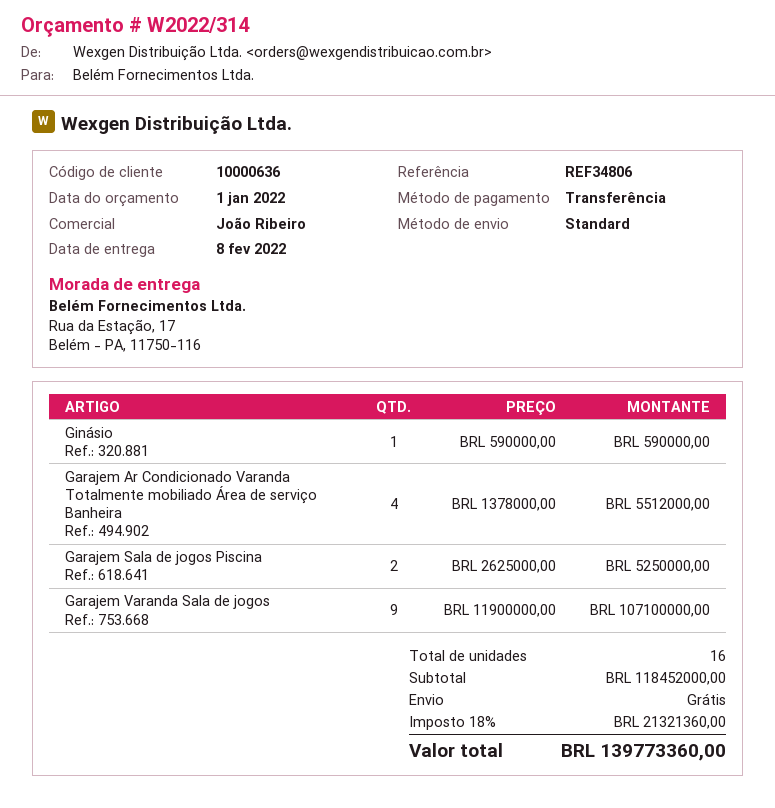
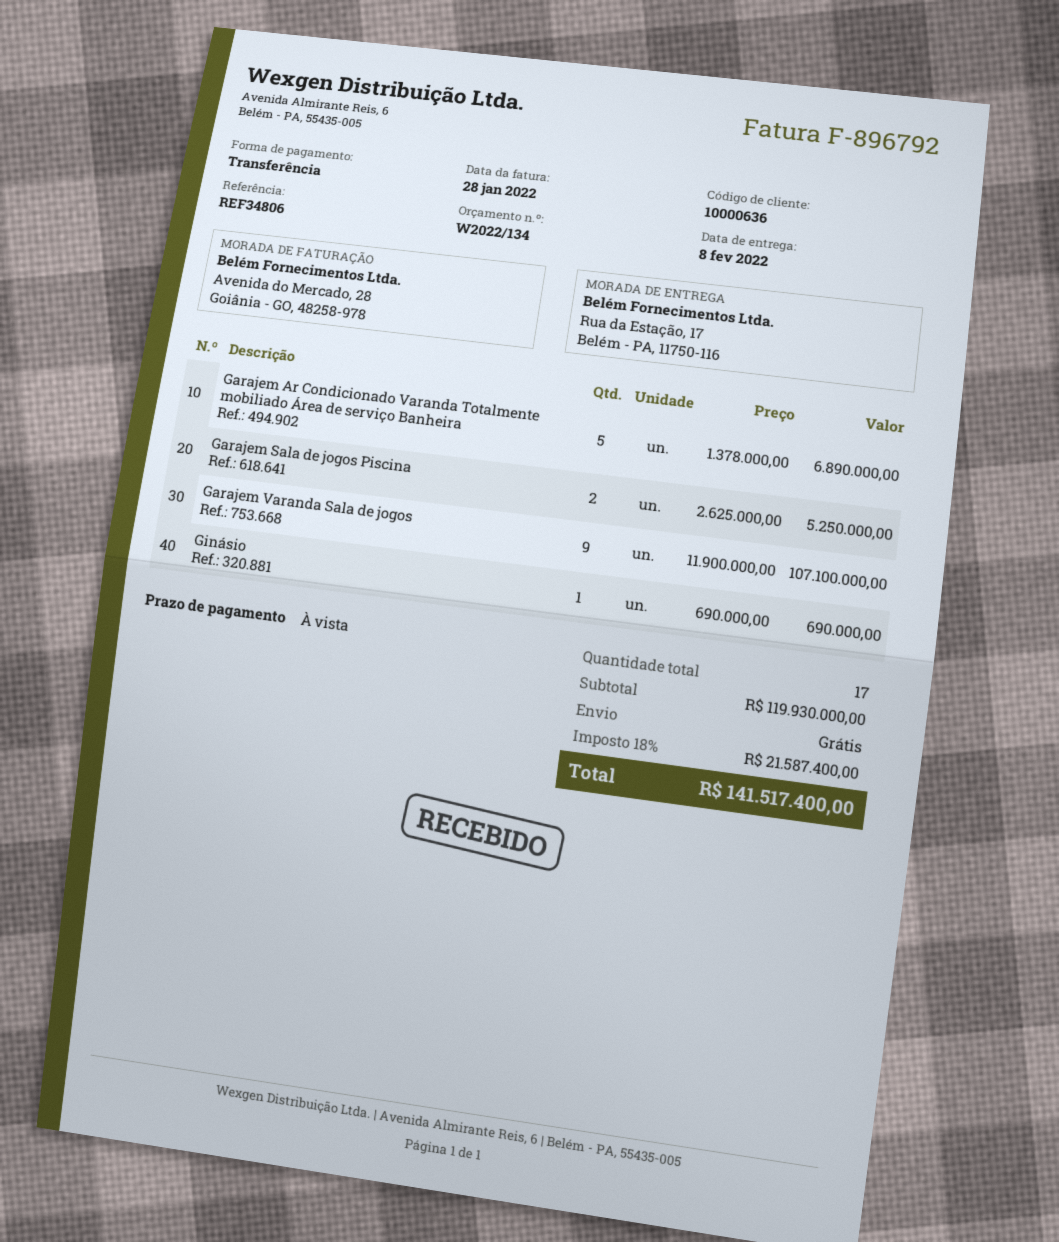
quote number: W2022/314 -> W2022/134
Ginásio: 1 x 590000.00 = 590000.00 -> 1 x 690000.00 = 690000.00
Garajem Ar Condicionado Varanda Totalmente mobiliado Área de serviço Banheira: 4 x 1378000.00 = 5512000.00 -> 5 x 1378000.00 = 6890000.00
total quantity: 16 -> 17
subtotal: 118452000.00 -> 119930000.00
tax: 18% = 21321360.00 -> 18% = 21587400.00
total: 139773360.00 -> 141517400.00

